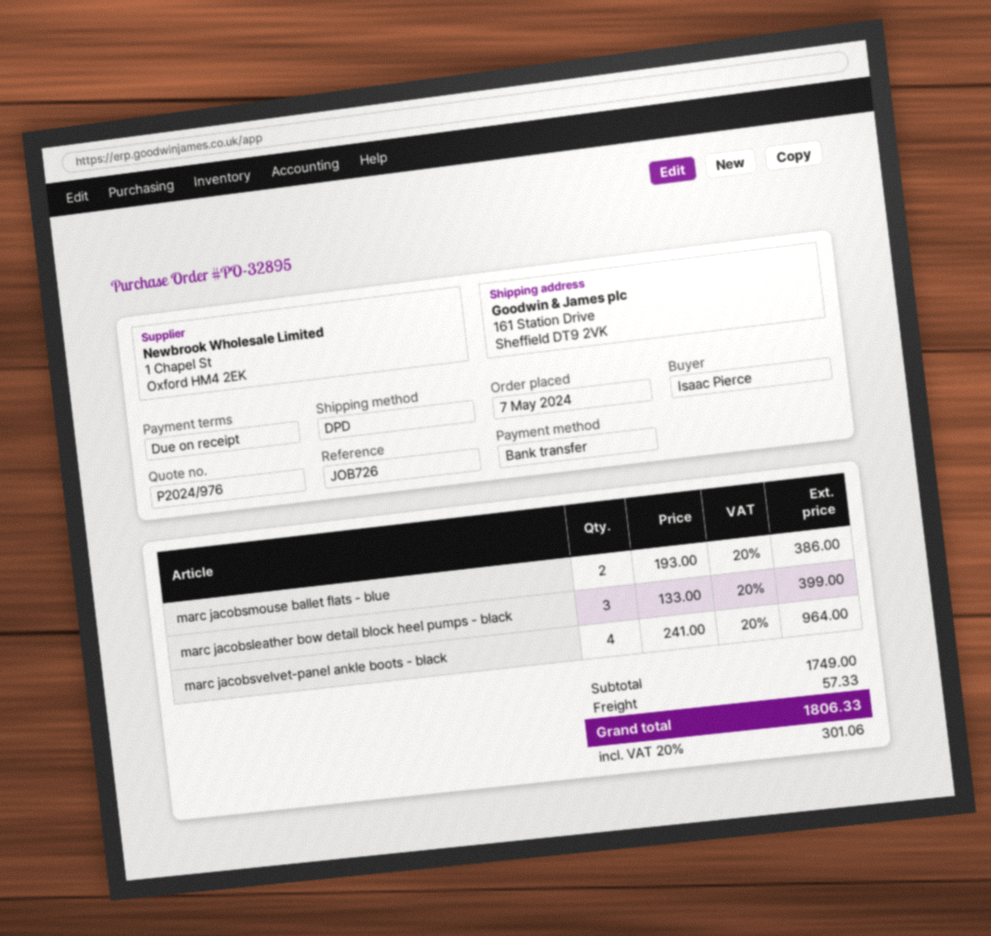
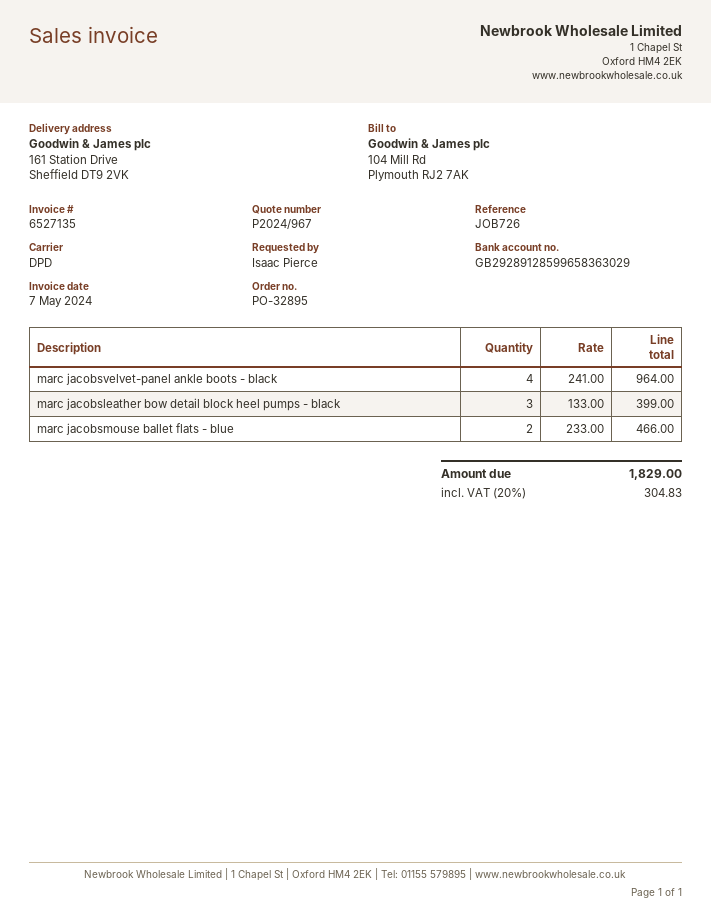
quote number: P2024/976 -> P2024/967
marc jacobsmouse ballet flats - blue: 2 x 193.00 = 386.00 -> 2 x 233.00 = 466.00
shipping: 57.33 -> none
tax: 20% = 301.06 -> 20% = 304.83
total: 1806.33 -> 1829.00

